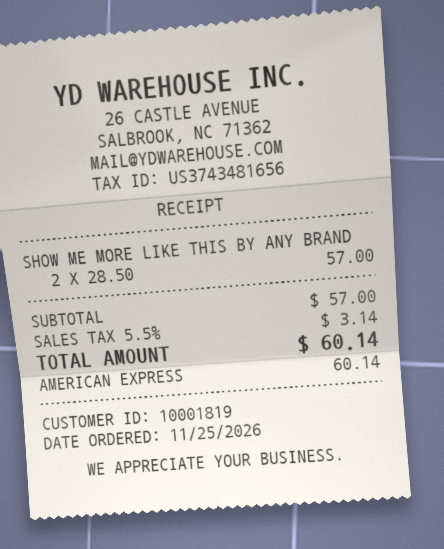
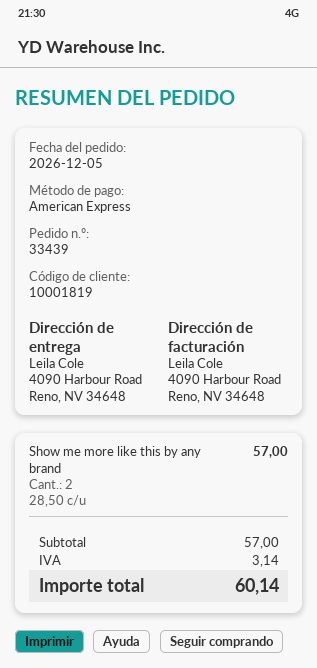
order date: 2026-11-25 -> 2026-12-05

